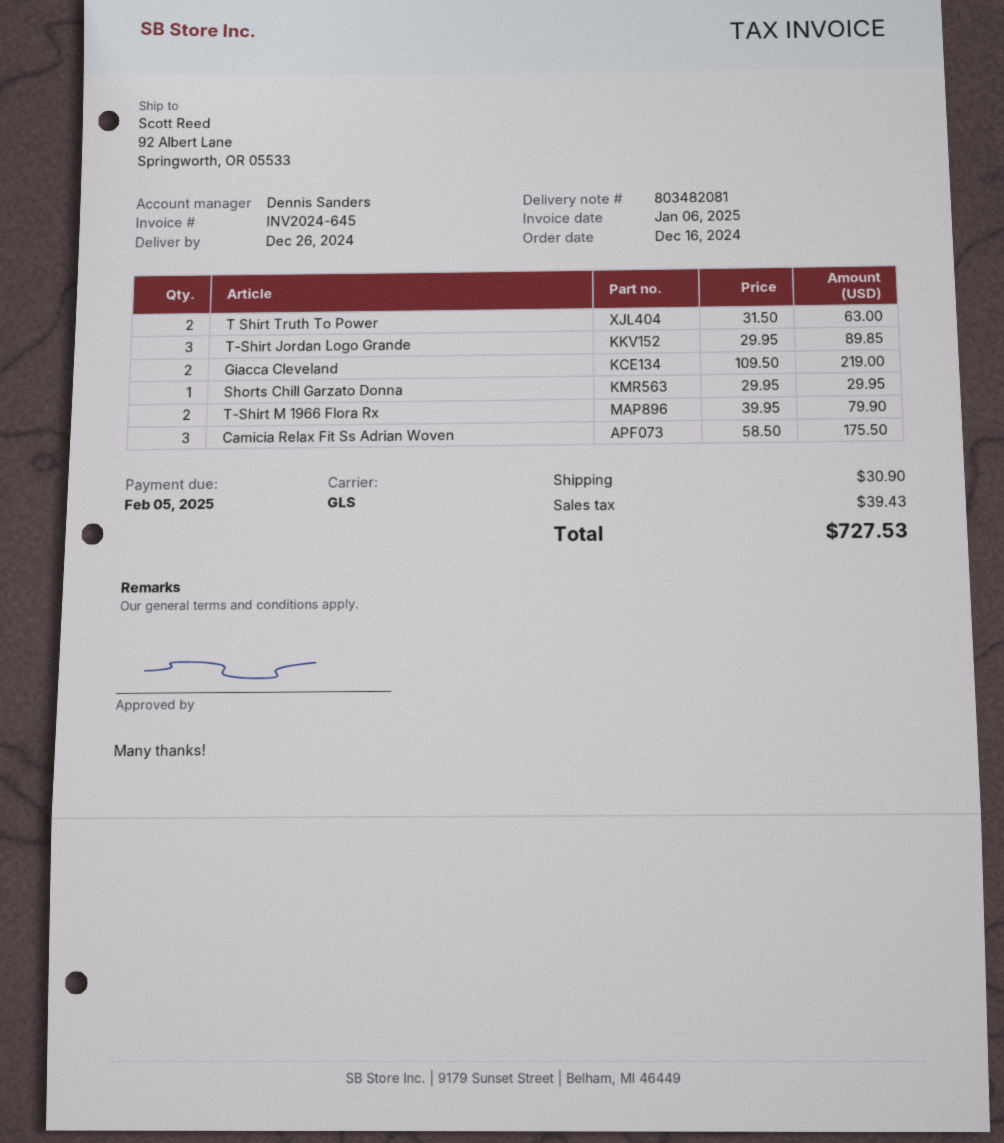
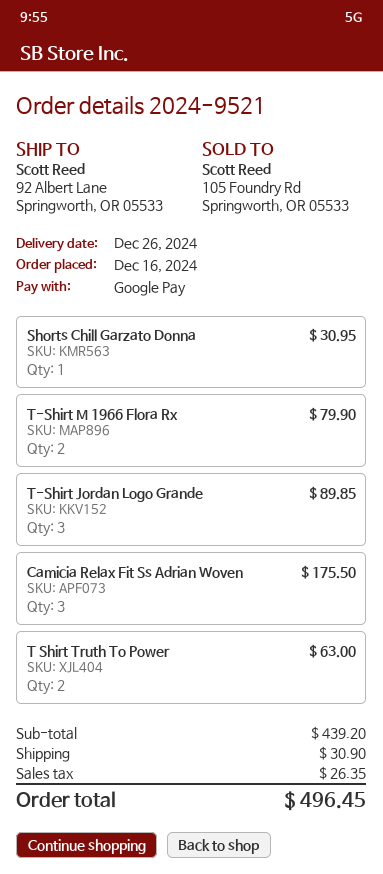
Giacca Cleveland: 2 for 219.00 -> none
Shorts Chill Garzato Donna: 1 for 29.95 -> 1 for 30.95
tax: 39.43 -> 26.35
total: 727.53 -> 496.45

